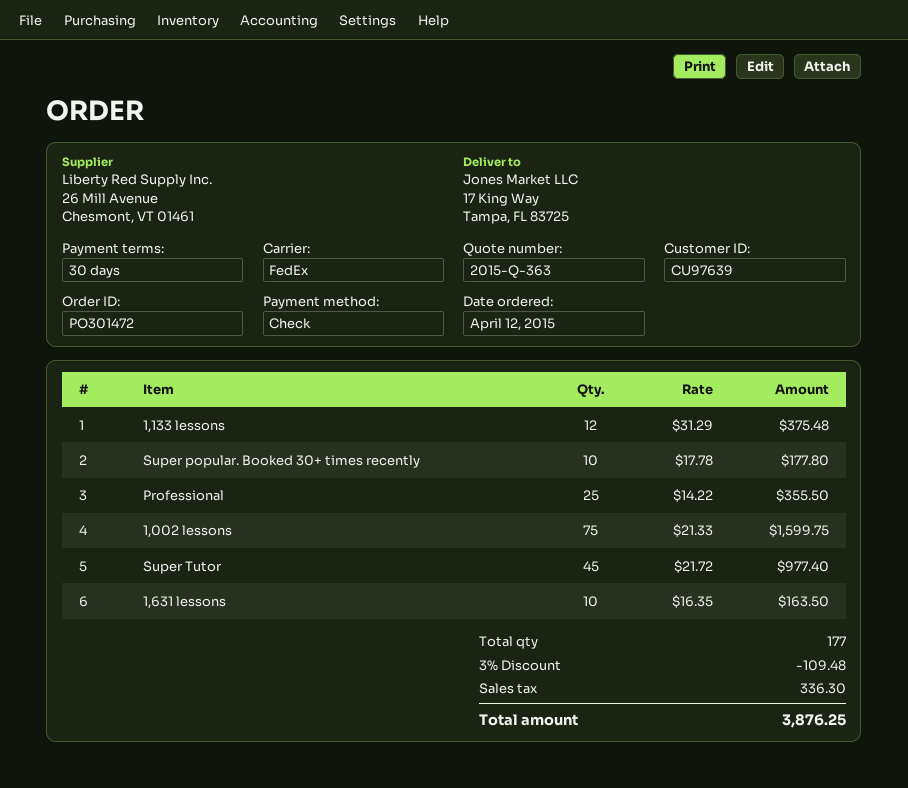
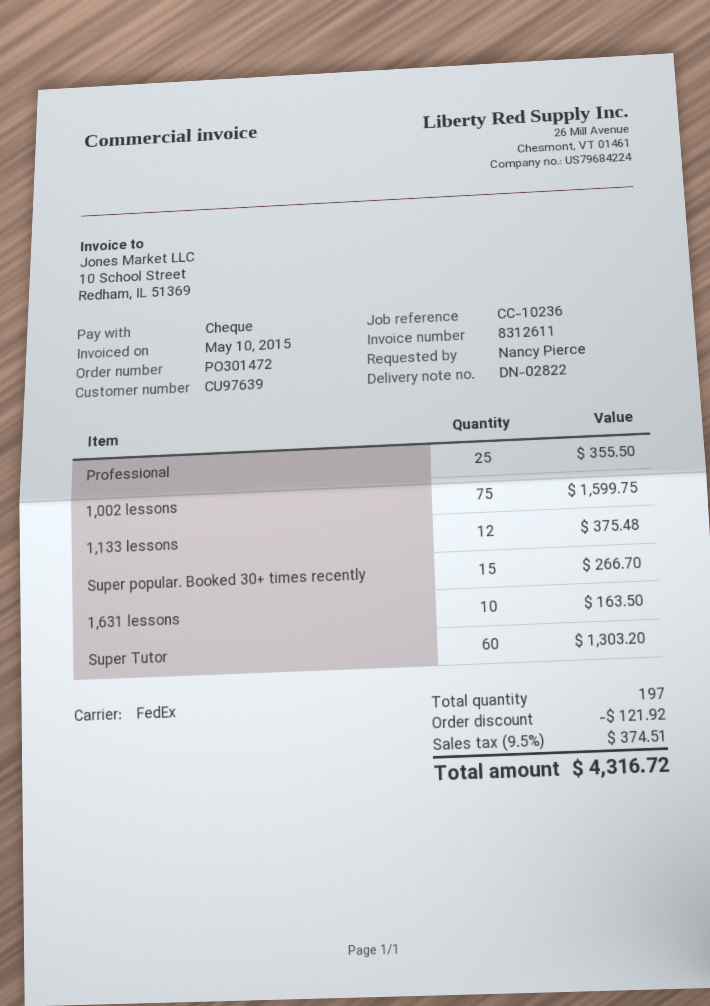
Super popular. Booked 30+ times recently: 10 for 177.80 -> 15 for 266.70
Super Tutor: 45 for 977.40 -> 60 for 1303.20
total quantity: 177 -> 197
discount: 109.48 -> 121.92
tax: 336.30 -> 374.51
total: 3876.25 -> 4316.72

